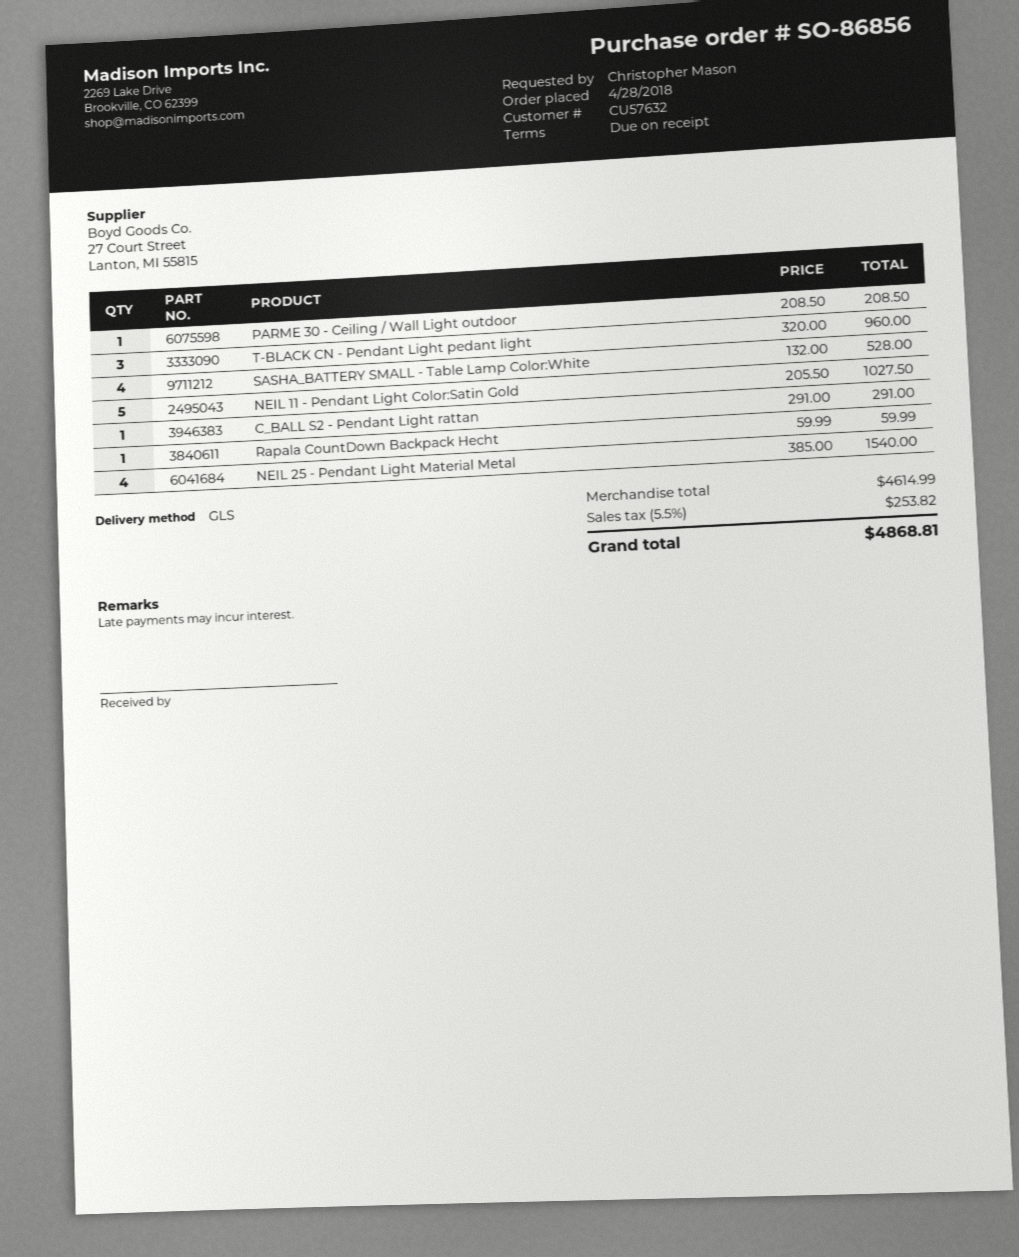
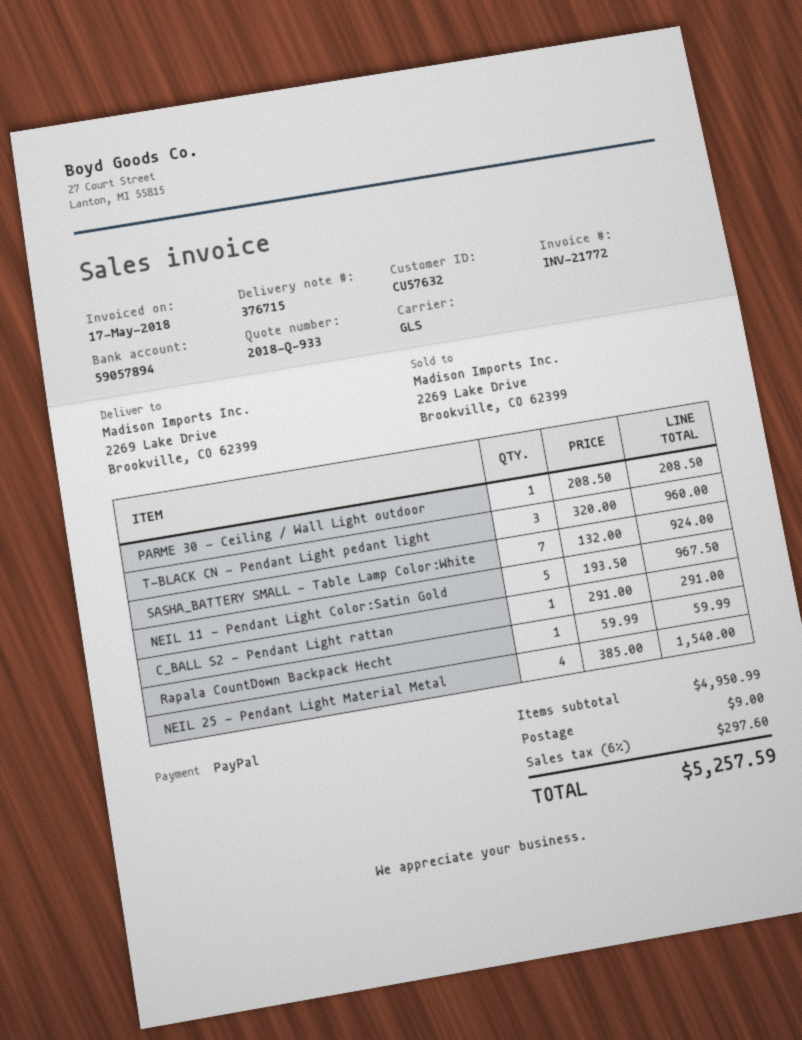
SASHA_BATTERY SMALL - Table Lamp Color:White: 4 x 132.00 = 528.00 -> 7 x 132.00 = 924.00
NEIL 11 - Pendant Light Color:Satin Gold: 5 x 205.50 = 1027.50 -> 5 x 193.50 = 967.50
subtotal: 4614.99 -> 4950.99
shipping: none -> 9.00
tax: 5.5% = 253.82 -> 6% = 297.60
total: 4868.81 -> 5257.59

